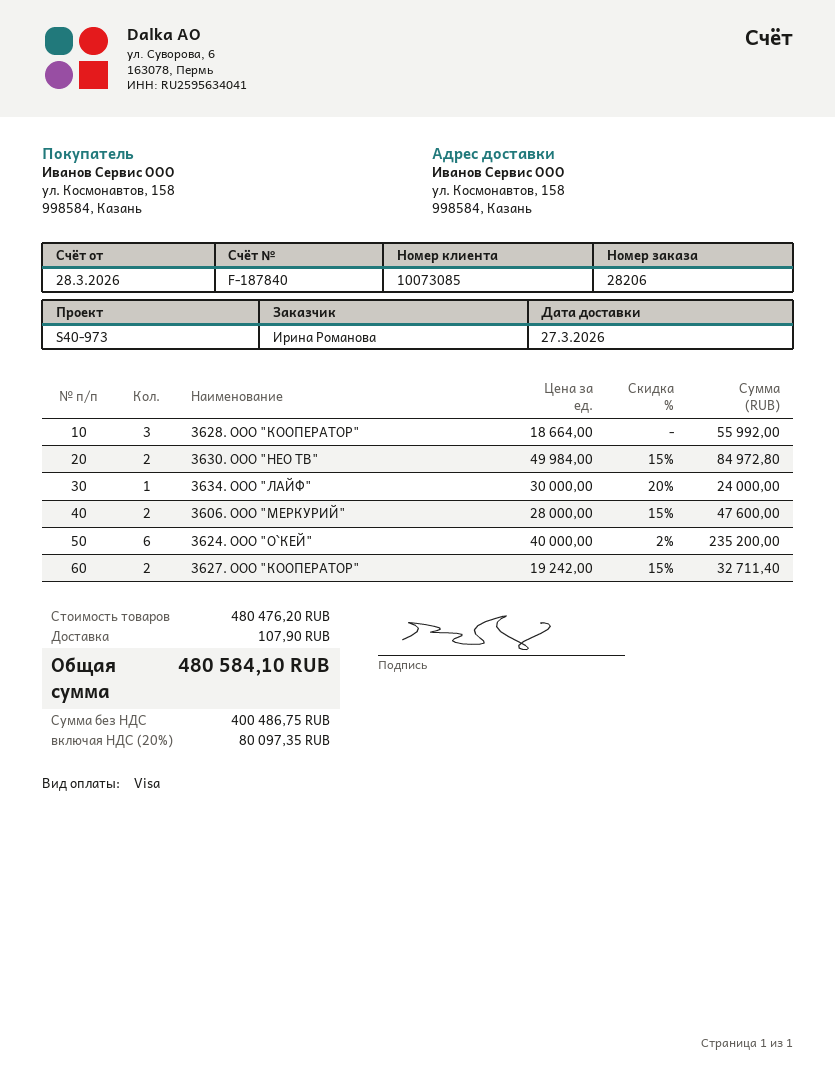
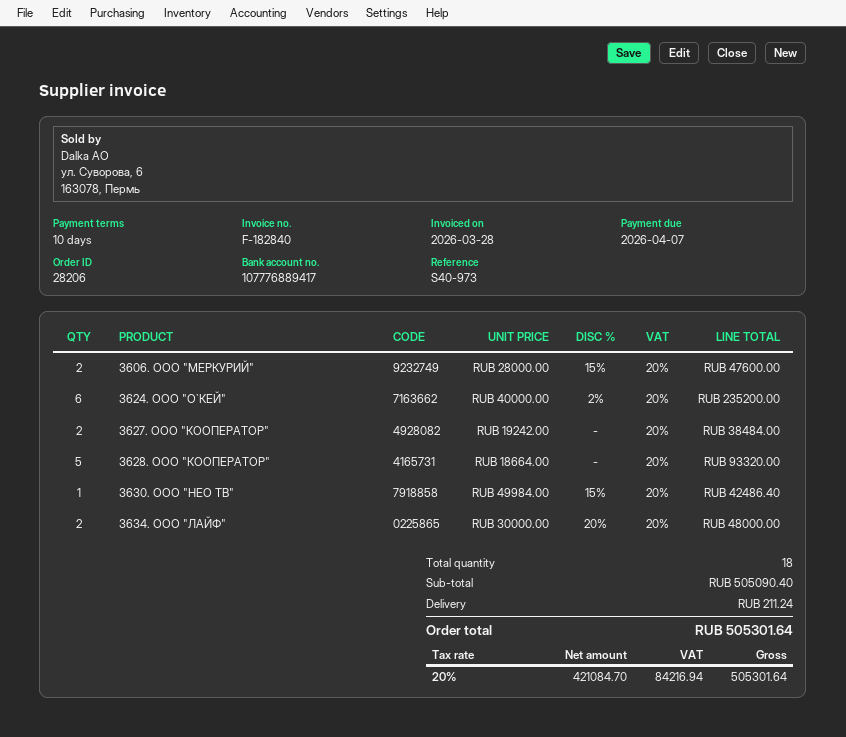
invoice number: F-187840 -> F-182840
3628. ООО "КООПЕРАТОР": 3 x 18664.00 = 55992.00 -> 5 x 18664.00 = 93320.00
3630. ООО "НЕО ТВ": 2 x 49984.00 - 15% = 84972.80 -> 1 x 49984.00 - 15% = 42486.40
3634. ООО "ЛАЙФ": 1 x 30000.00 - 20% = 24000.00 -> 2 x 30000.00 - 20% = 48000.00
3627. ООО "КООПЕРАТОР": 2 x 19242.00 - 15% = 32711.40 -> 2 x 19242.00 = 38484.00
subtotal: 480476.20 -> 505090.40
shipping: 107.90 -> 211.24
net: 400486.75 -> 421084.70
tax: 20% = 80097.35 -> 20% = 84216.94
total: 480584.10 -> 505301.64

